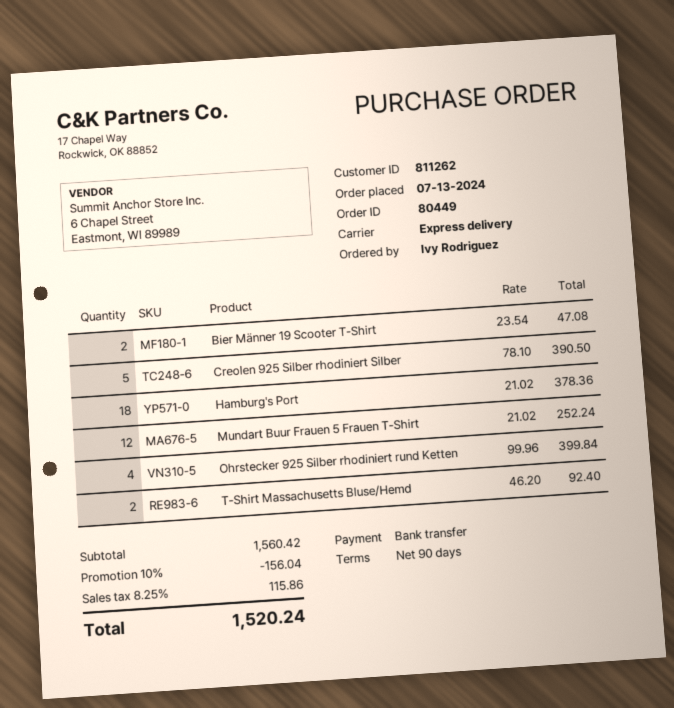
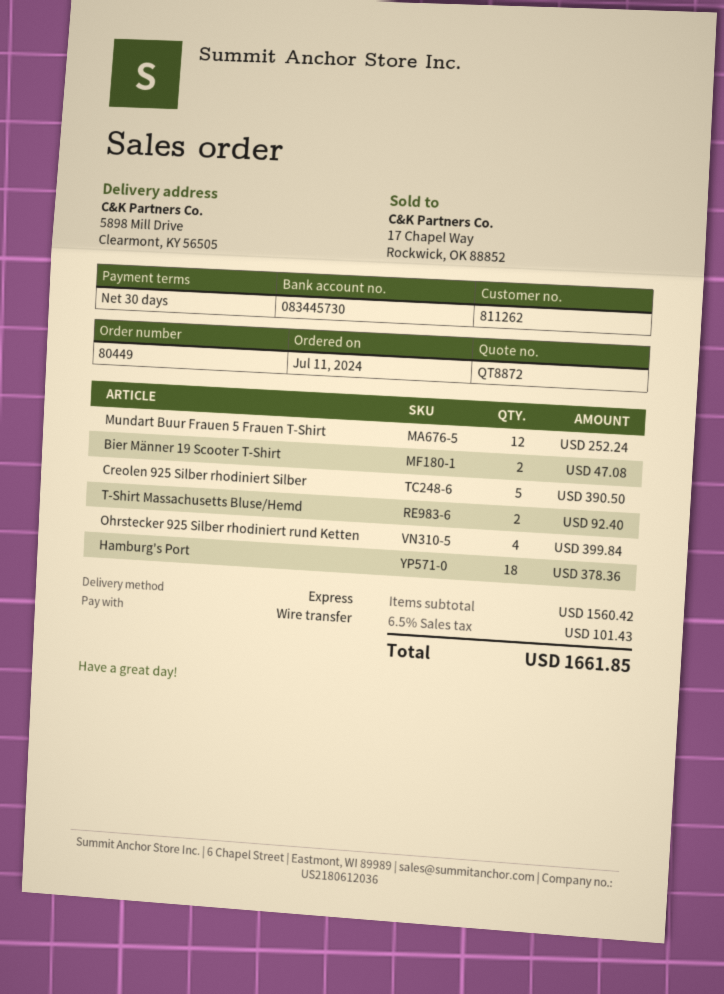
order date: 2024-07-13 -> 2024-07-11
payment terms: 90 days -> 30 days
discount: 10% = 156.04 -> none
tax: 8.25% = 115.86 -> 6.5% = 101.43
total: 1520.24 -> 1661.85

